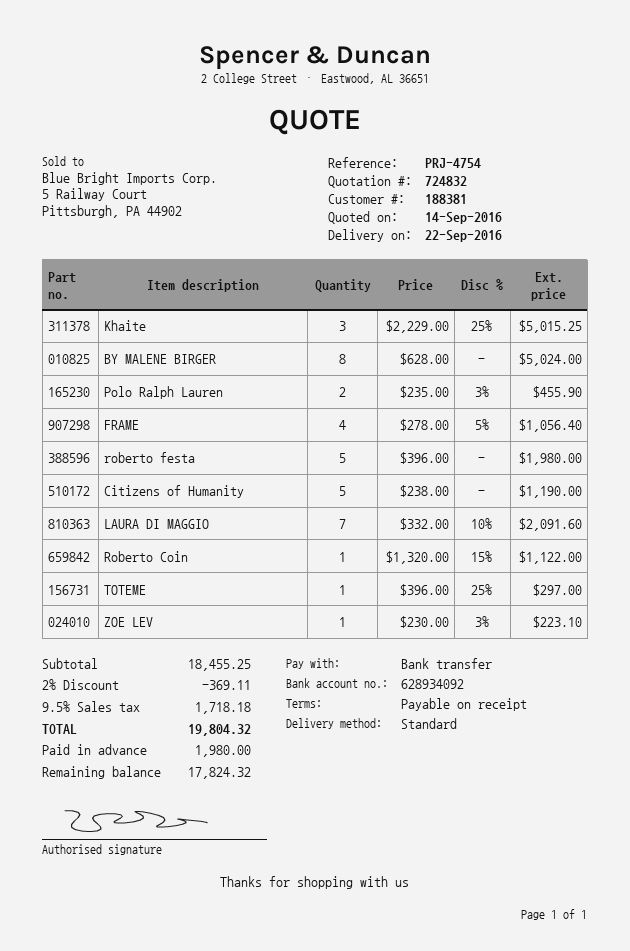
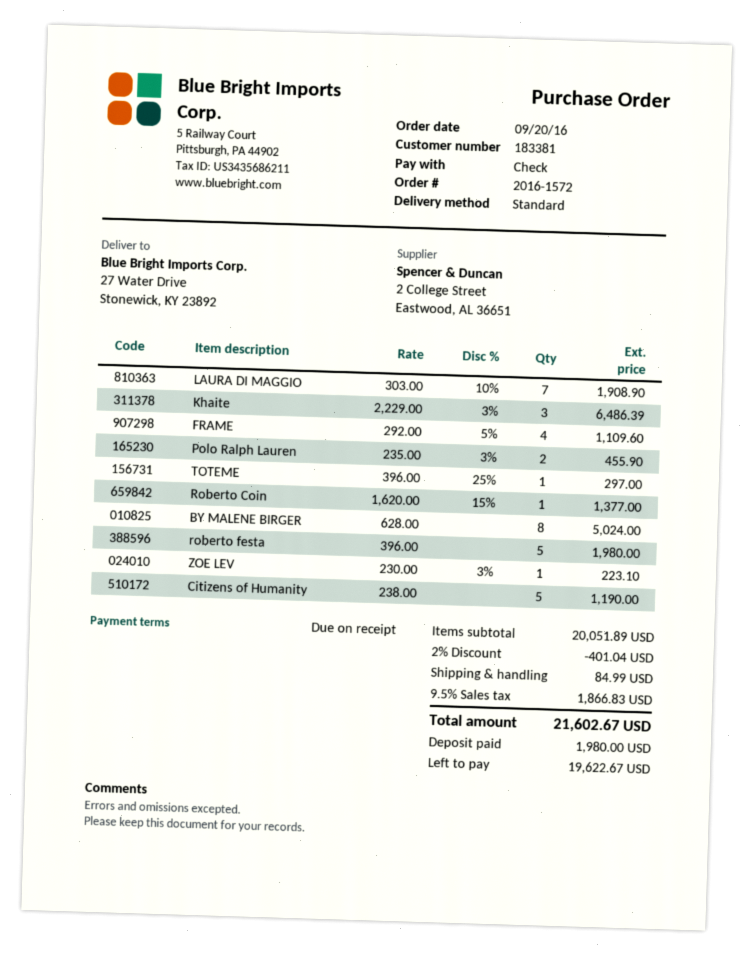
customer number: 188381 -> 183381
payment method: bank transfer -> cheque
Khaite: 3 x 2229.00 - 25% = 5015.25 -> 3 x 2229.00 - 3% = 6486.39
FRAME: 4 x 278.00 - 5% = 1056.40 -> 4 x 292.00 - 5% = 1109.60
LAURA DI MAGGIO: 7 x 332.00 - 10% = 2091.60 -> 7 x 303.00 - 10% = 1908.90
Roberto Coin: 1 x 1320.00 - 15% = 1122.00 -> 1 x 1620.00 - 15% = 1377.00
subtotal: 18455.25 -> 20051.89
discount: 2% = 369.11 -> 2% = 401.04
shipping: none -> 84.99
tax: 9.5% = 1718.18 -> 9.5% = 1866.83
total: 19804.32 -> 21602.67
balance: 17824.32 -> 19622.67

